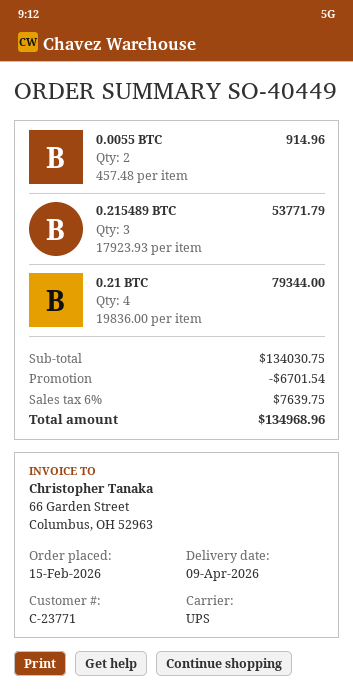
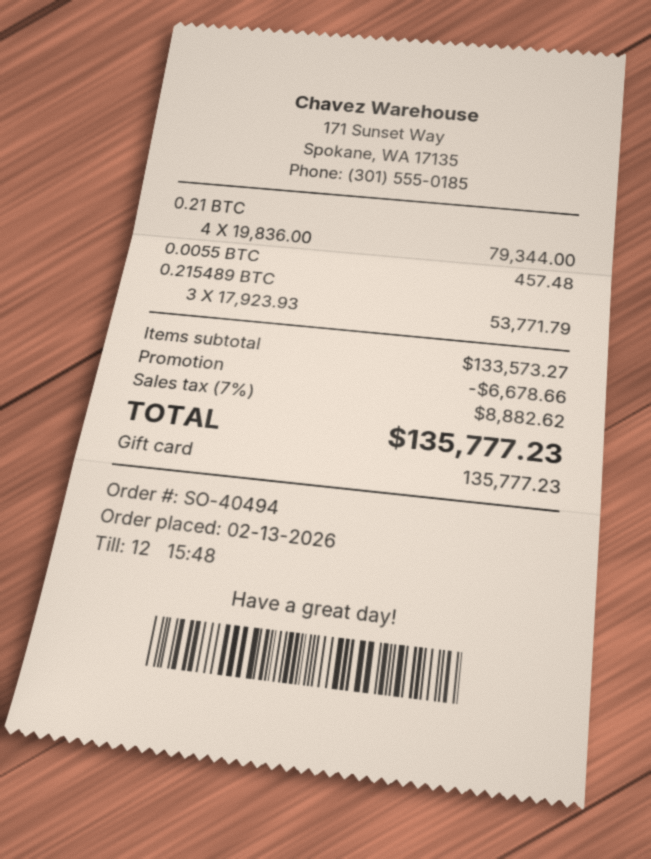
order number: SO-40449 -> SO-40494
order date: 2026-02-15 -> 2026-02-13
0.0055 BTC: 2 x 457.48 = 914.96 -> 1 x 457.48 = 457.48
subtotal: 134030.75 -> 133573.27
discount: 6701.54 -> 6678.66
tax: 6% = 7639.75 -> 7% = 8882.62
total: 134968.96 -> 135777.23

